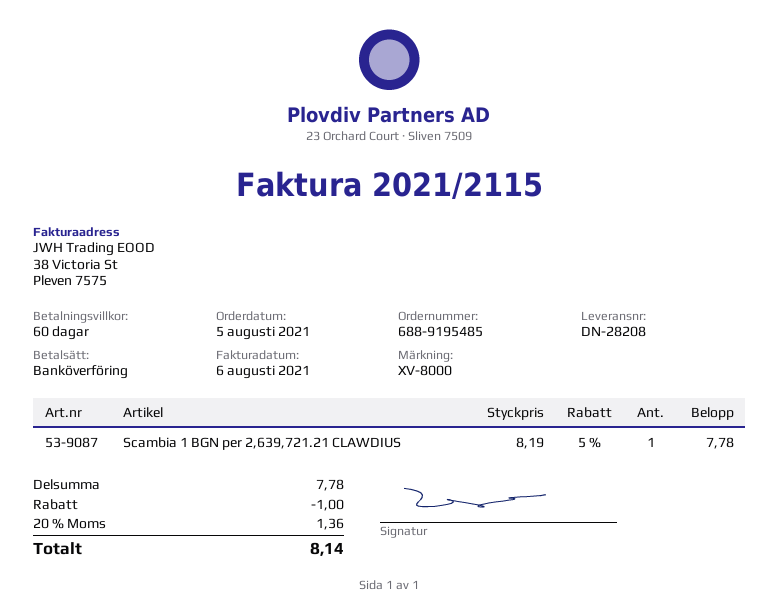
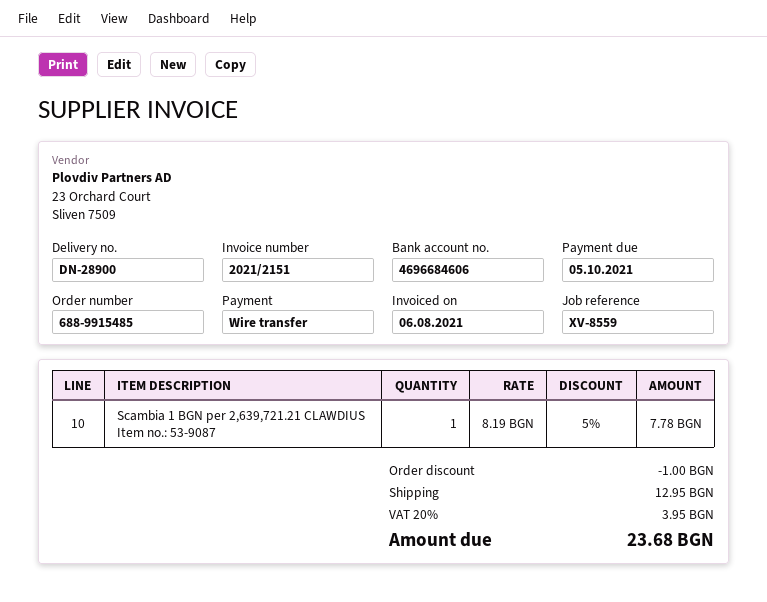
order number: 688-9195485 -> 688-9915485
delivery note number: DN-28208 -> DN-28900
invoice number: 2021/2115 -> 2021/2151
reference: XV-8000 -> XV-8559
shipping: none -> 12.95
tax: 20% = 1.36 -> 20% = 3.95
total: 8.14 -> 23.68

